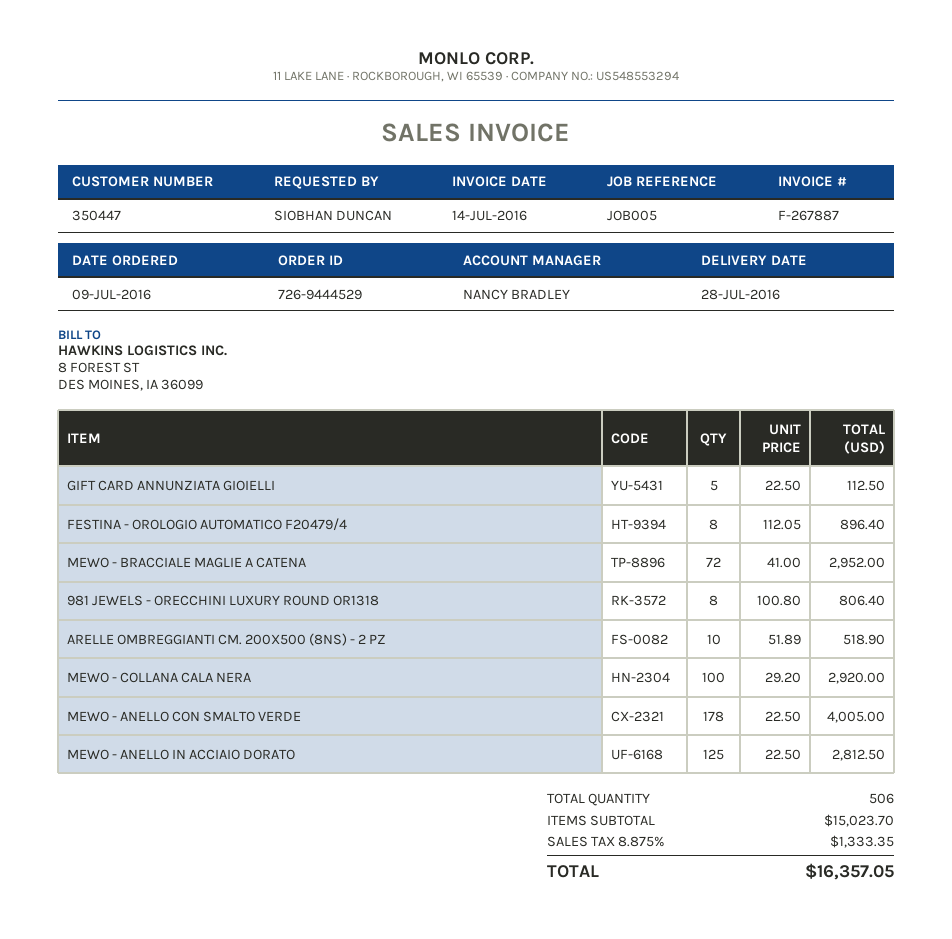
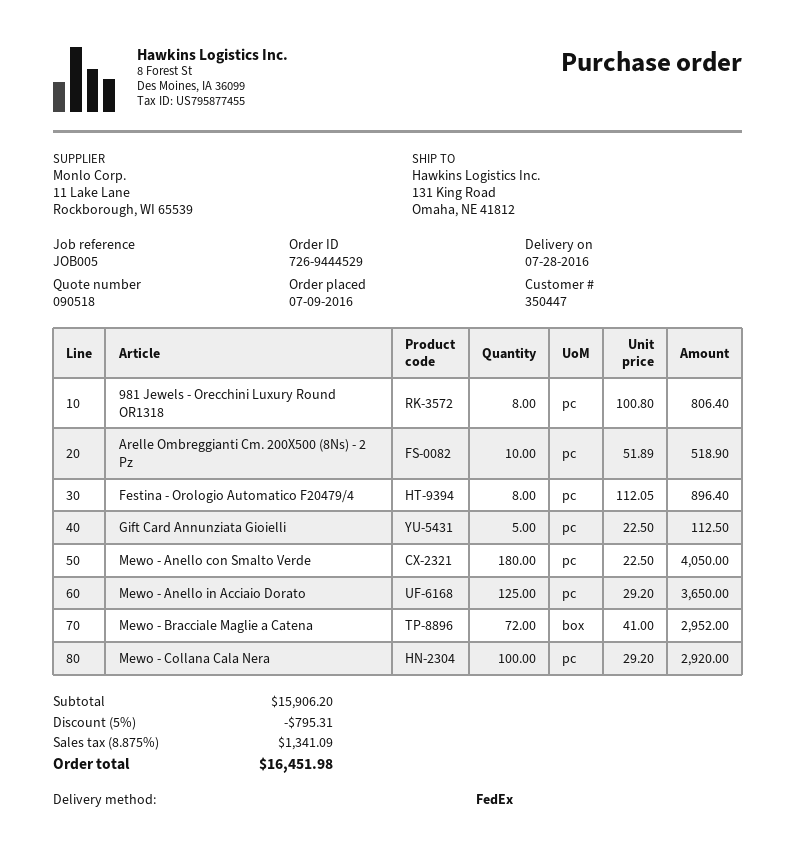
MEWO - ANELLO CON SMALTO VERDE: 178 x 22.50 = 4005.00 -> 180 x 22.50 = 4050.00
MEWO - ANELLO IN ACCIAIO DORATO: 125 x 22.50 = 2812.50 -> 125 x 29.20 = 3650.00
subtotal: 15023.70 -> 15906.20
discount: none -> 5% = 795.31
tax: 8.875% = 1333.35 -> 8.875% = 1341.09
total: 16357.05 -> 16451.98

